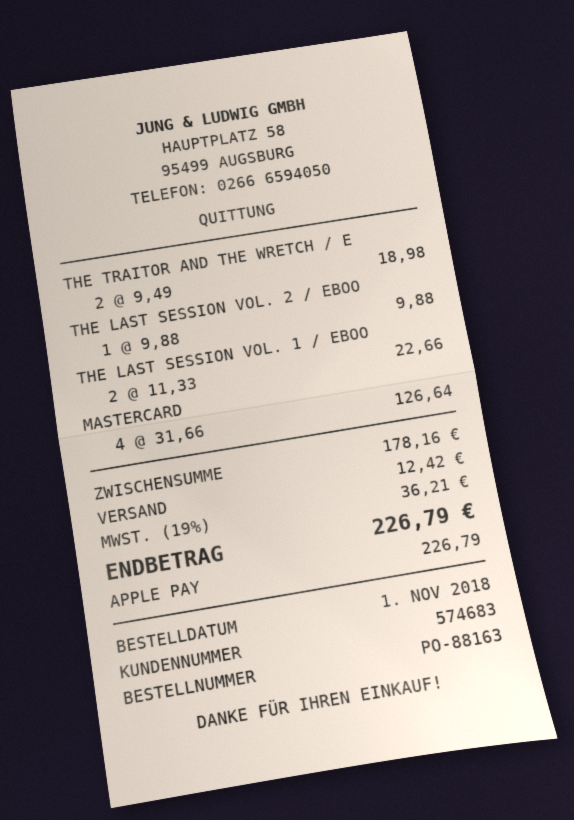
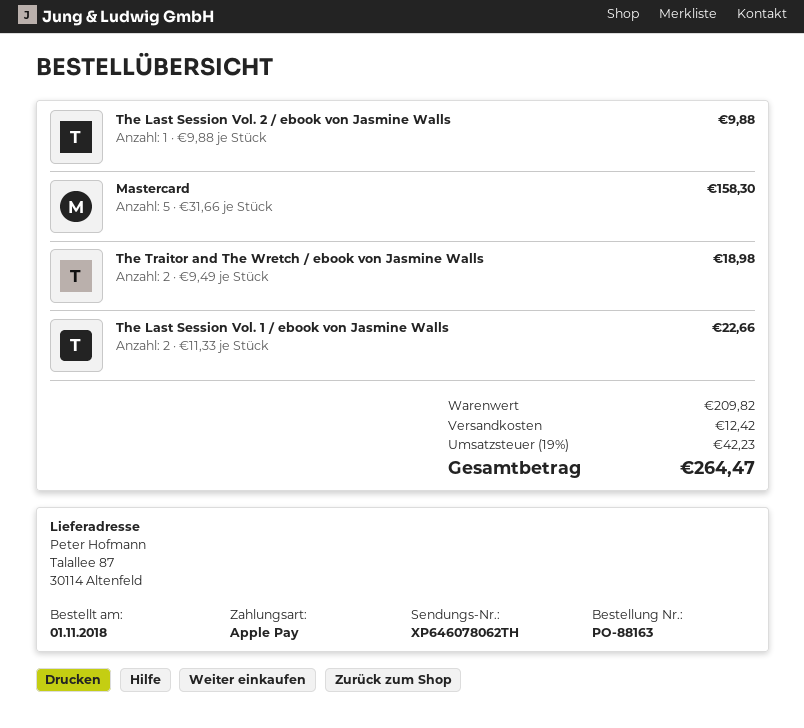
MASTERCARD: 4 x 31.66 = 126.64 -> 5 x 31.66 = 158.30
subtotal: 178.16 -> 209.82
tax: 19% = 36.21 -> 19% = 42.23
total: 226.79 -> 264.47

